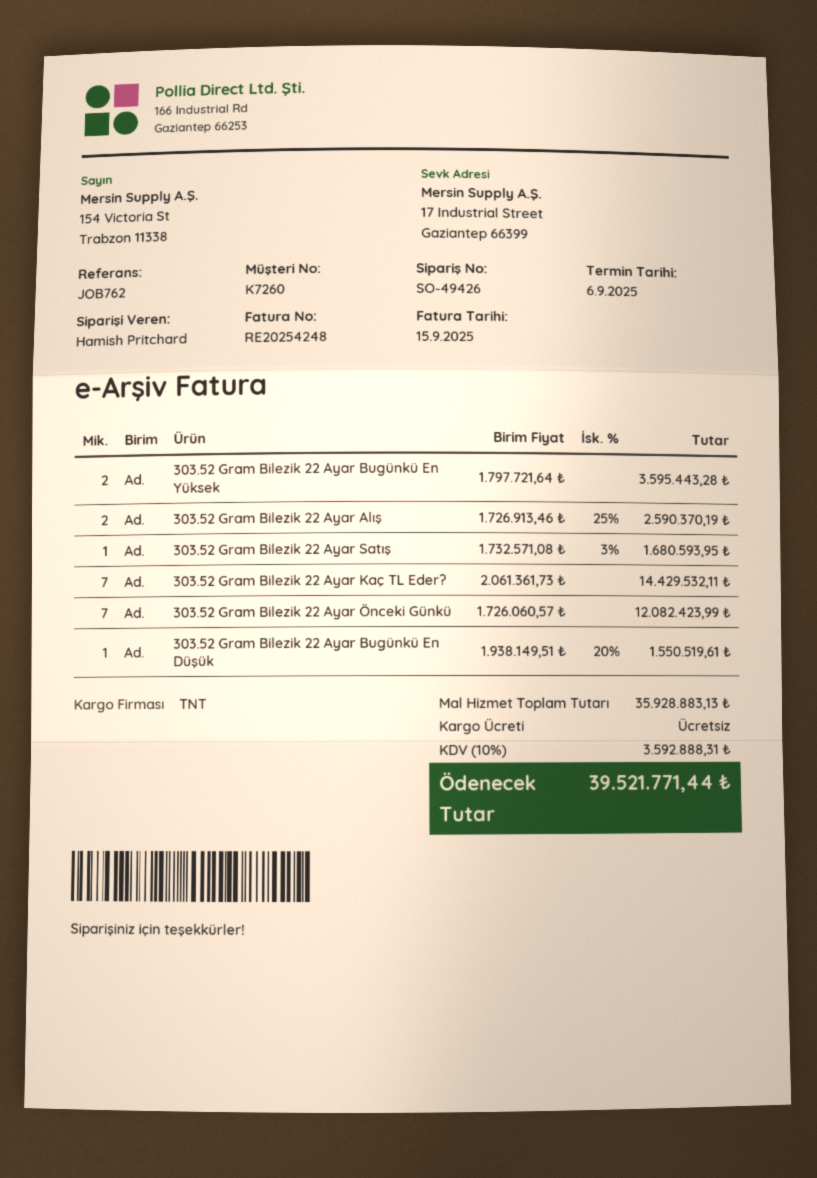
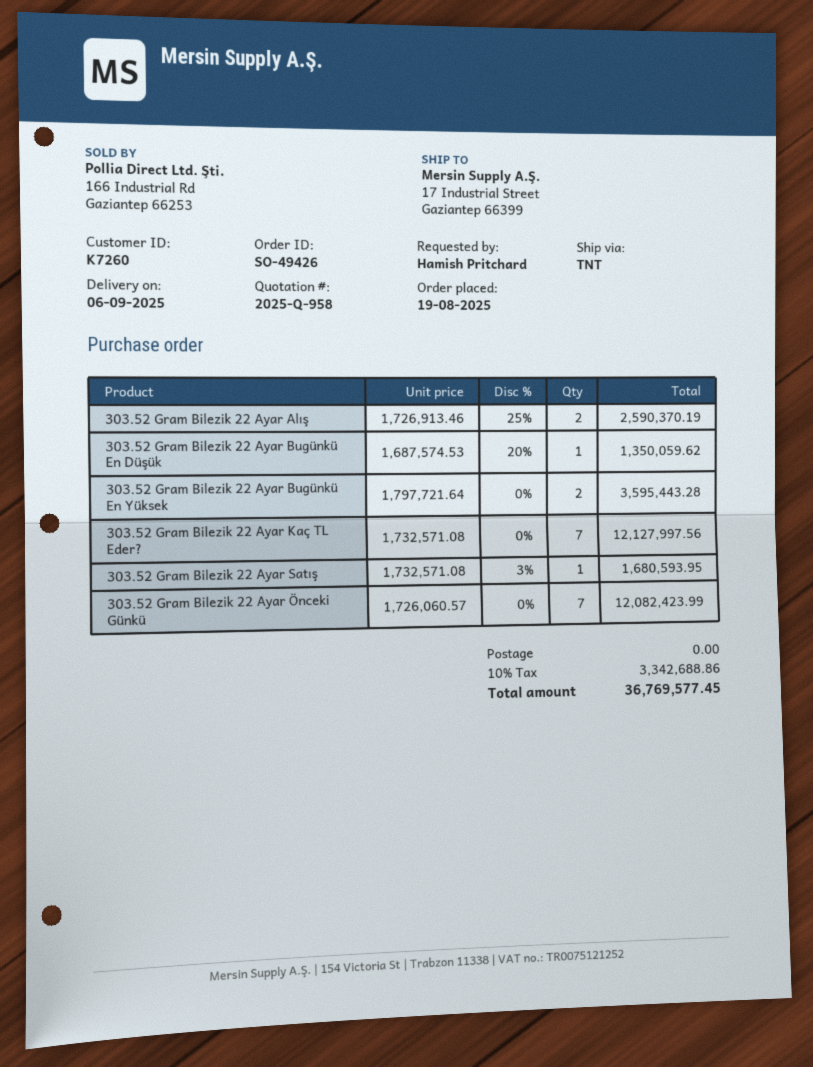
303.52 Gram Bilezik 22 Ayar Kaç TL Eder?: 7 x 2061361.73 = 14429532.11 -> 7 x 1732571.08 = 12127997.56
303.52 Gram Bilezik 22 Ayar Bugünkü En Düşük: 1 x 1938149.51 - 20% = 1550519.61 -> 1 x 1687574.53 - 20% = 1350059.62
tax: 10% = 3592888.31 -> 10% = 3342688.86
total: 39521771.44 -> 36769577.45

